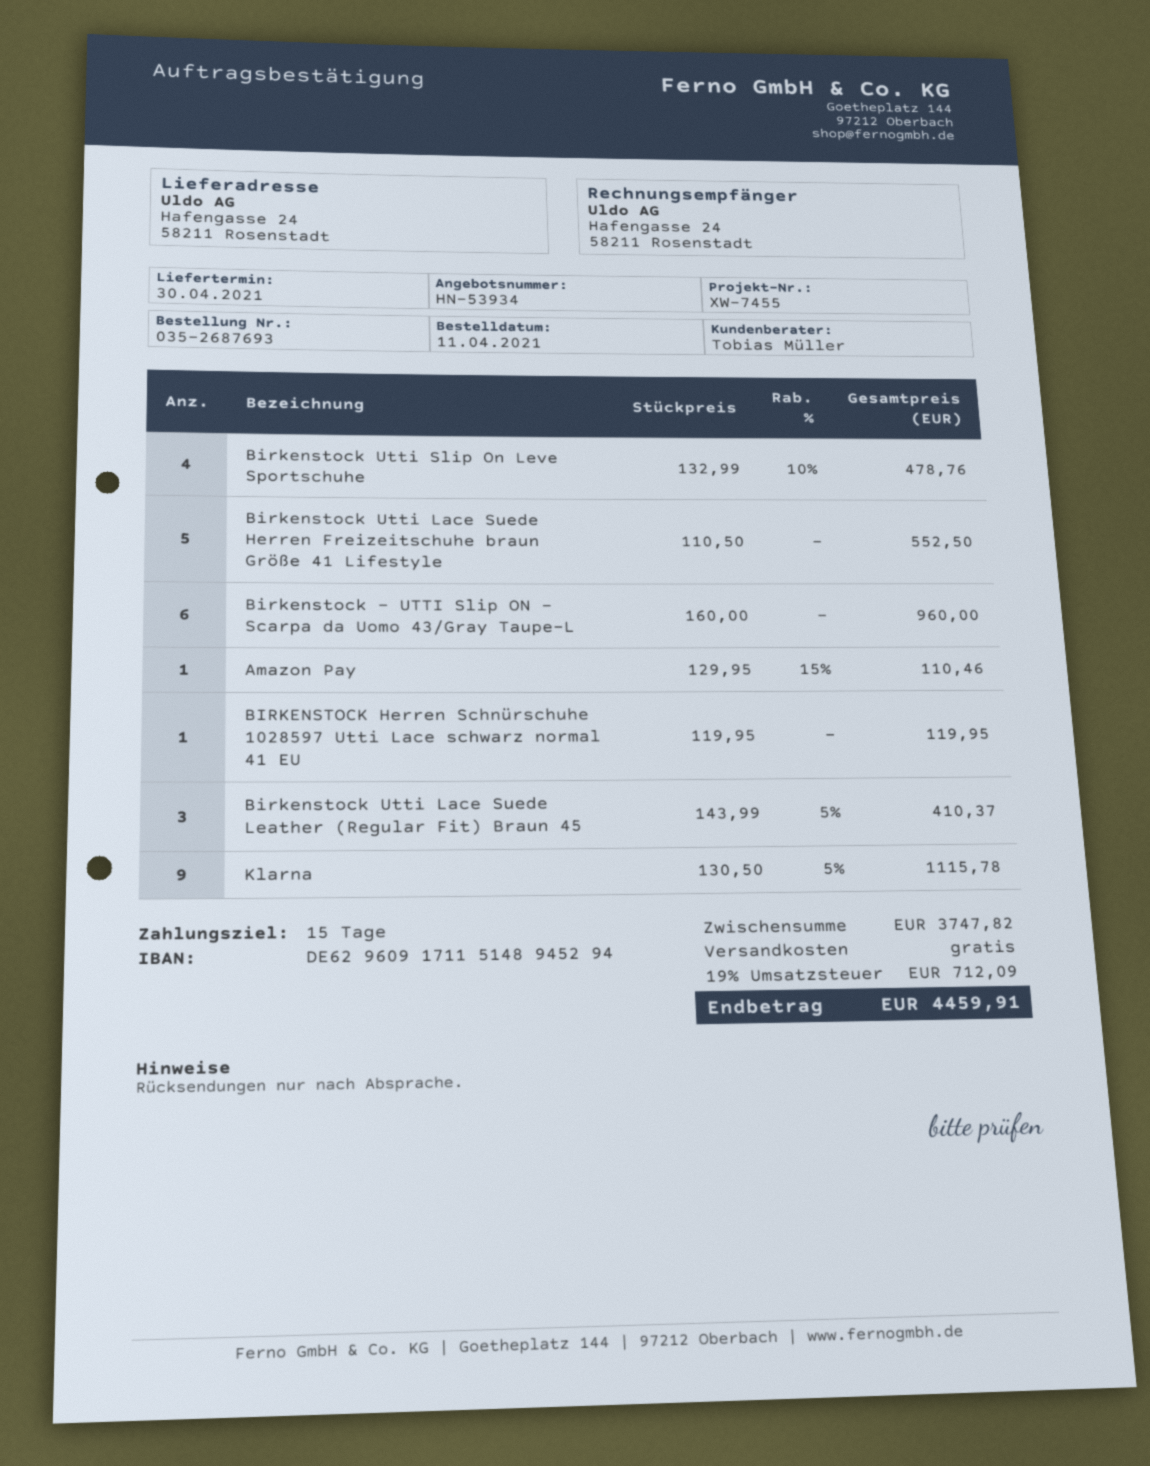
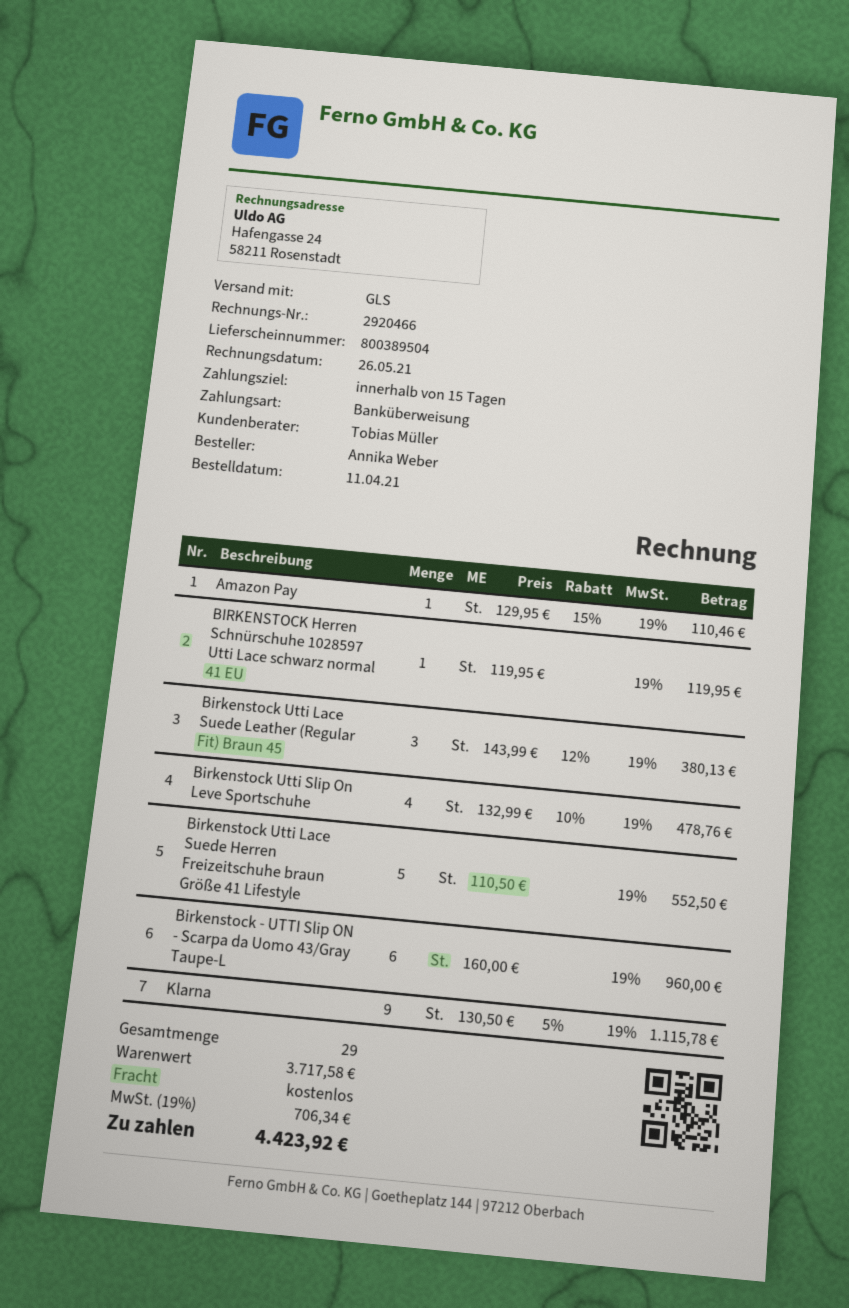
Birkenstock Utti Lace Suede Leather (Regular Fit) Braun 45: 3 x 143.99 - 5% = 410.37 -> 3 x 143.99 - 12% = 380.13
subtotal: 3747.82 -> 3717.58
tax: 19% = 712.09 -> 19% = 706.34
total: 4459.91 -> 4423.92

